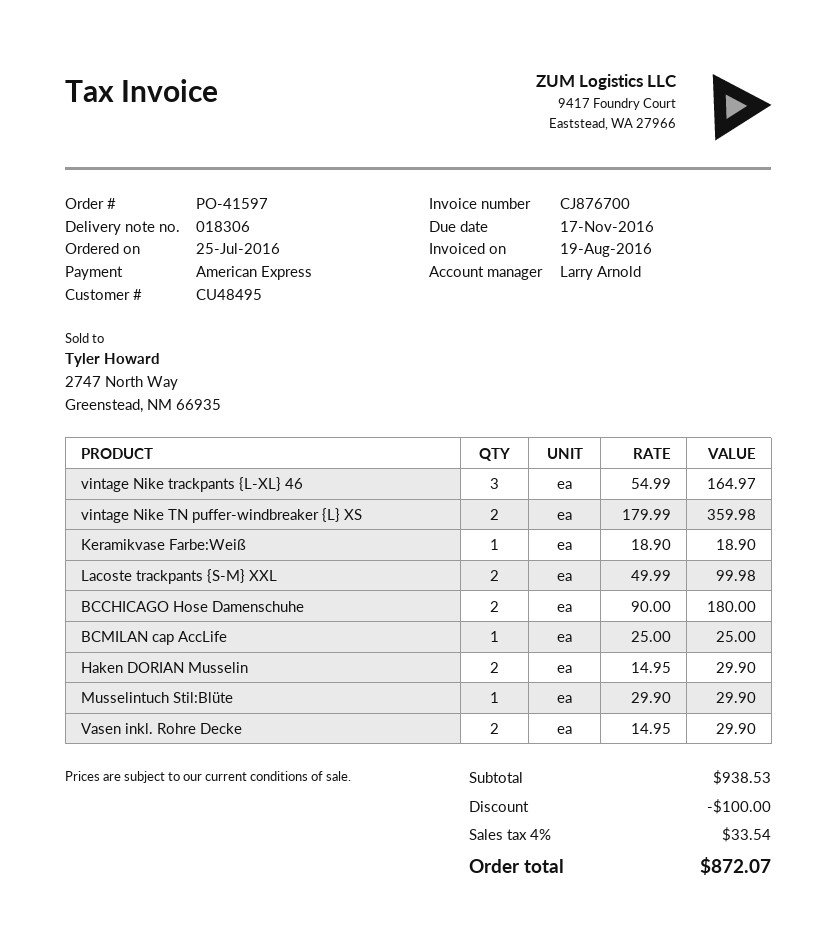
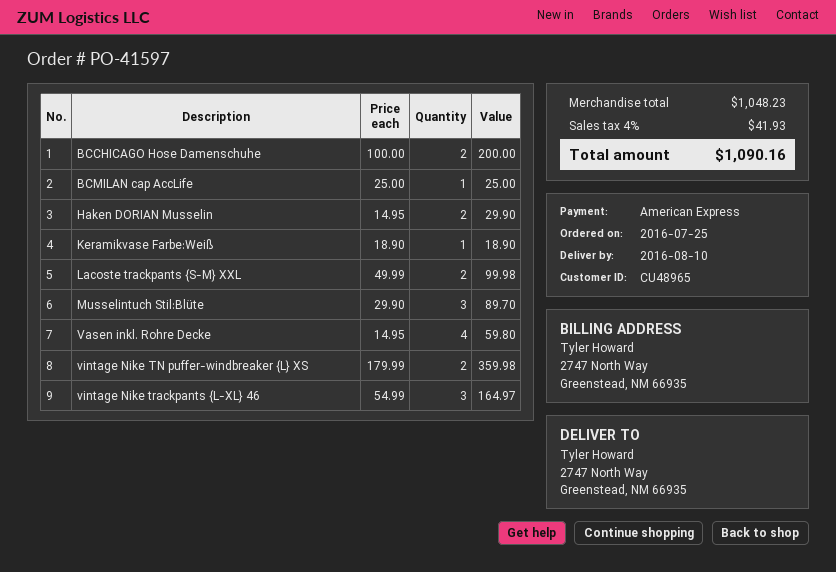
customer number: CU48495 -> CU48965
BCCHICAGO Hose Damenschuhe: 2 x 90.00 = 180.00 -> 2 x 100.00 = 200.00
Musselintuch Stil:Blüte: 1 x 29.90 = 29.90 -> 3 x 29.90 = 89.70
Vasen inkl. Rohre Decke: 2 x 14.95 = 29.90 -> 4 x 14.95 = 59.80
subtotal: 938.53 -> 1048.23
discount: 100.00 -> none
tax: 4% = 33.54 -> 4% = 41.93
total: 872.07 -> 1090.16

